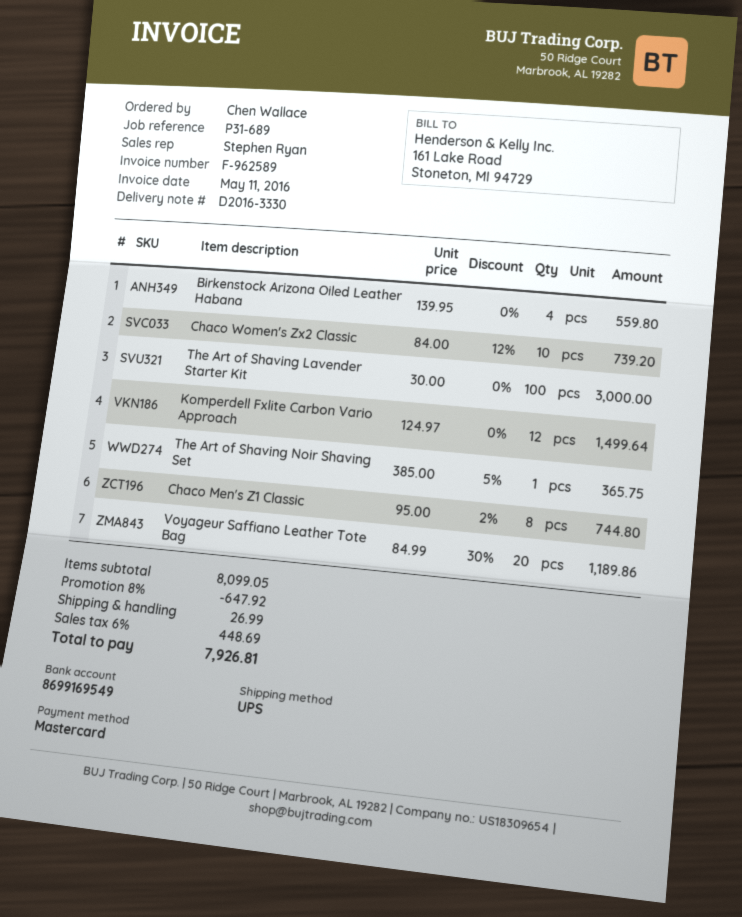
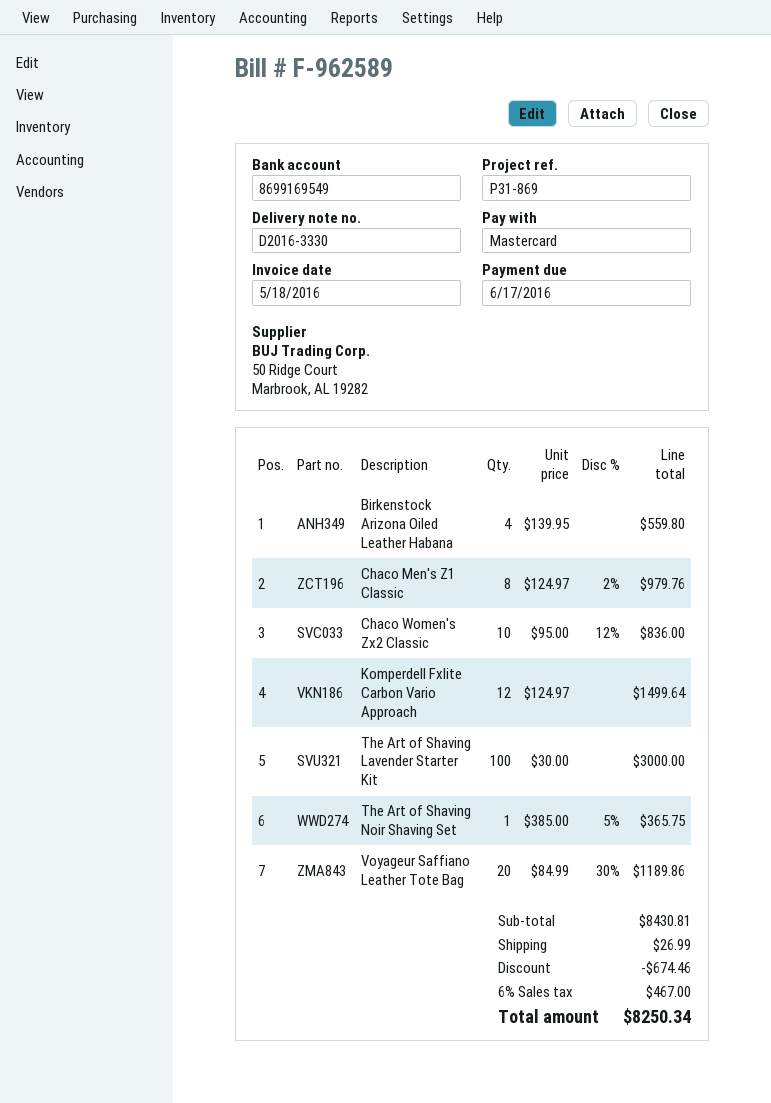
invoice date: 2016-05-11 -> 2016-05-18
reference: P31-689 -> P31-869
Chaco Women's Zx2 Classic: 10 x 84.00 - 12% = 739.20 -> 10 x 95.00 - 12% = 836.00
Chaco Men's Z1 Classic: 8 x 95.00 - 2% = 744.80 -> 8 x 124.97 - 2% = 979.76
subtotal: 8099.05 -> 8430.81
discount: 647.92 -> 674.46
tax: 6% = 448.69 -> 6% = 467.00
total: 7926.81 -> 8250.34

